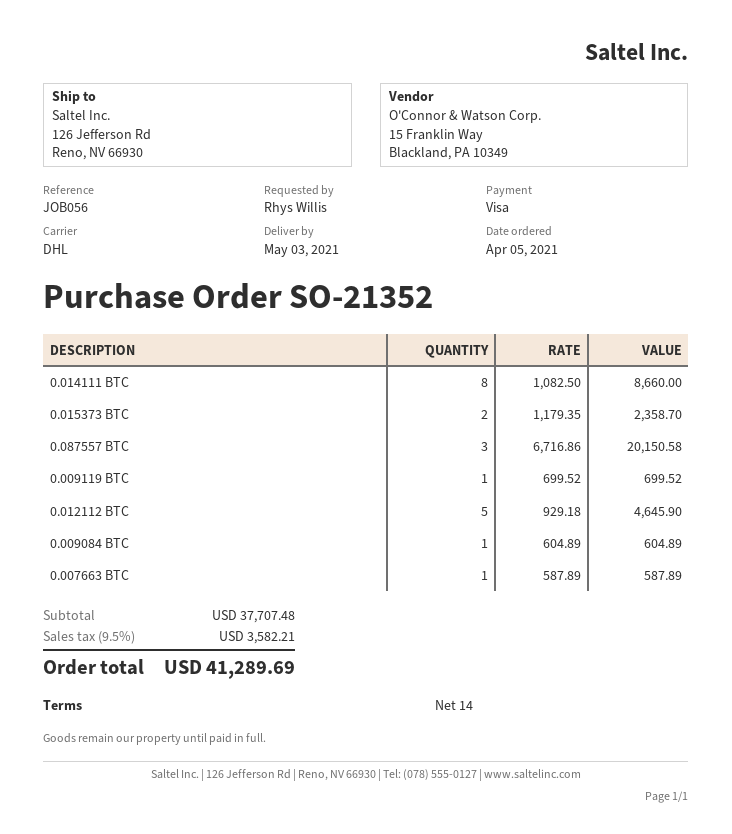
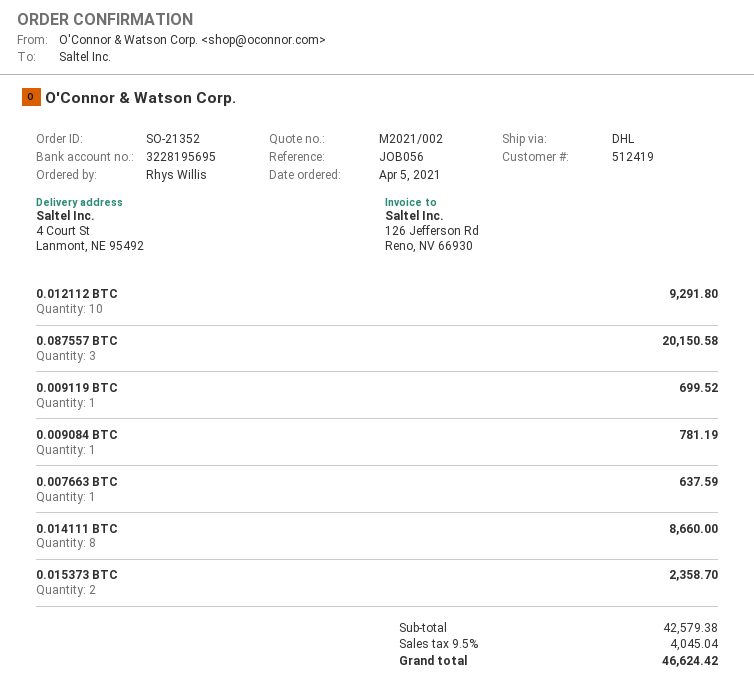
ship to: 126 Jefferson Rd, Reno, NV 66930 -> 4 Court St, Lanmont, NE 95492
0.012112 BTC: 5 for 4645.90 -> 10 for 9291.80
0.009084 BTC: 1 for 604.89 -> 1 for 781.19
0.007663 BTC: 1 for 587.89 -> 1 for 637.59
subtotal: 37707.48 -> 42579.38
tax: 9.5% = 3582.21 -> 9.5% = 4045.04
total: 41289.69 -> 46624.42

